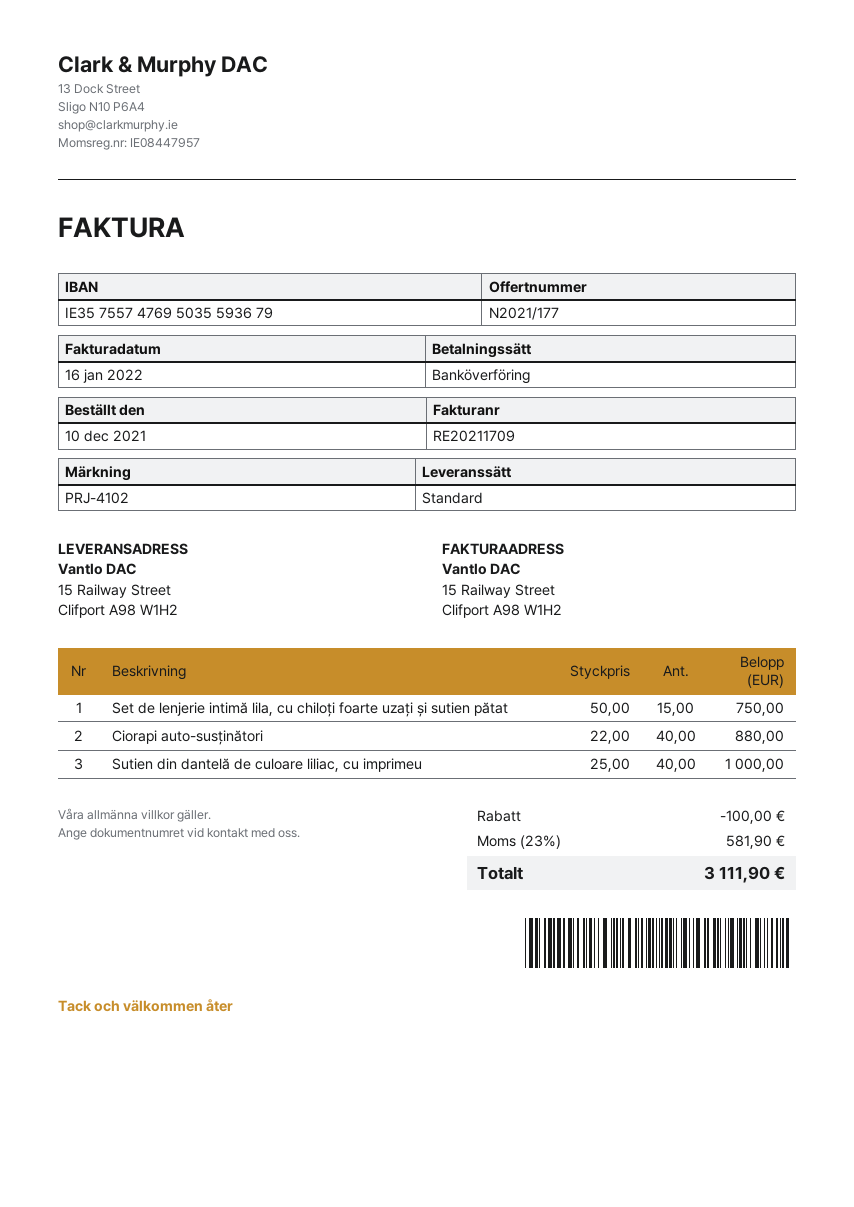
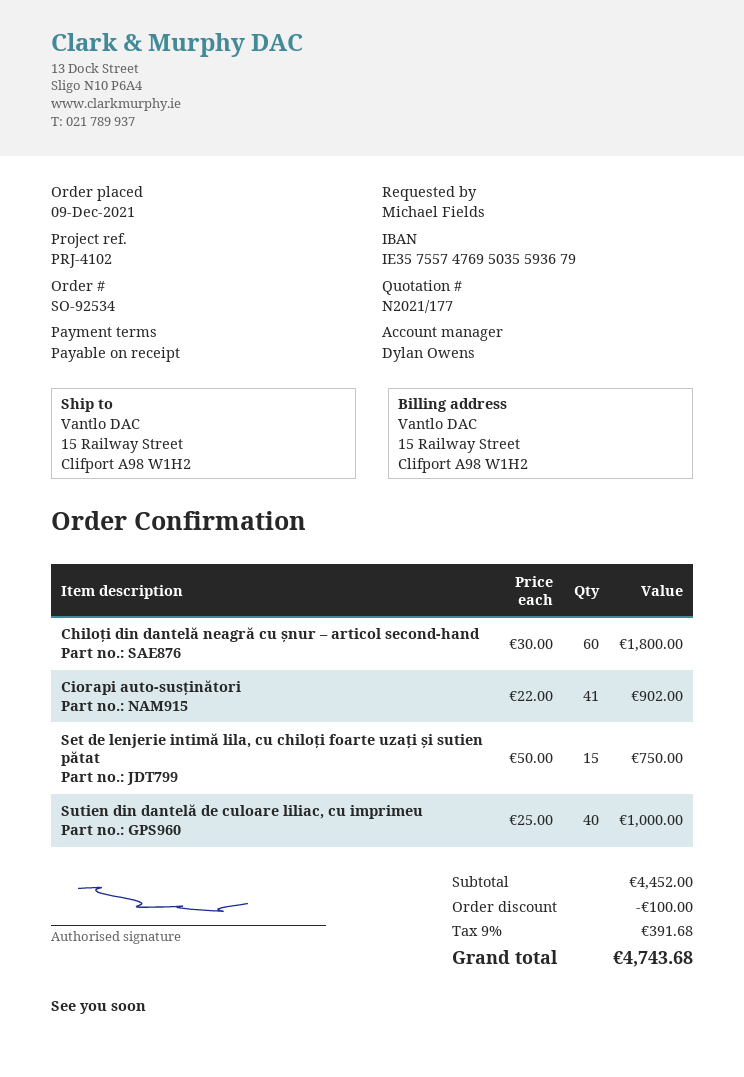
order date: 2021-12-10 -> 2021-12-09
Ciorapi auto-susținători: 40 x 22.00 = 880.00 -> 41 x 22.00 = 902.00
Chiloți din dantelă neagră cu șnur – articol second-hand: none -> 60 x 30.00 = 1800.00
tax: 23% = 581.90 -> 9% = 391.68
total: 3111.90 -> 4743.68

